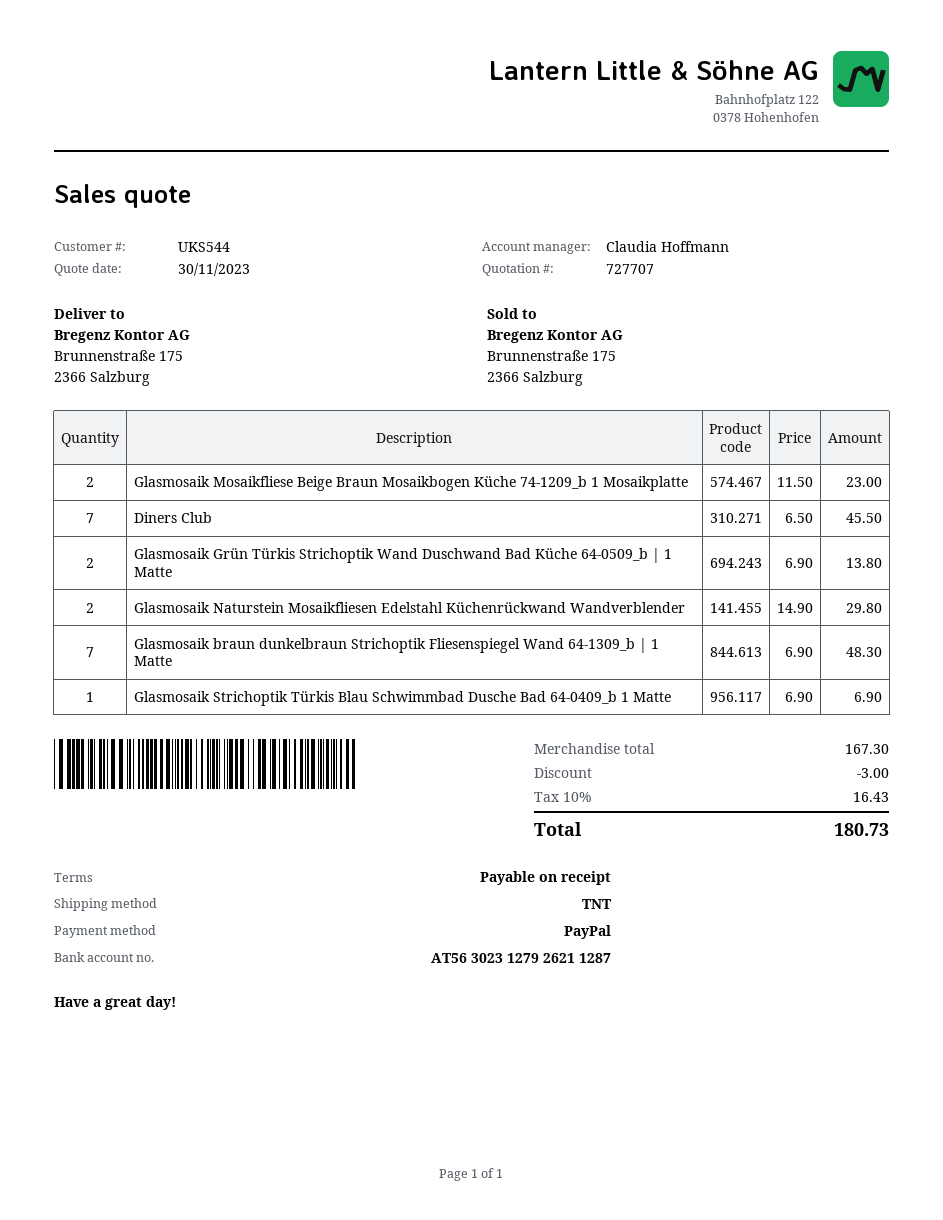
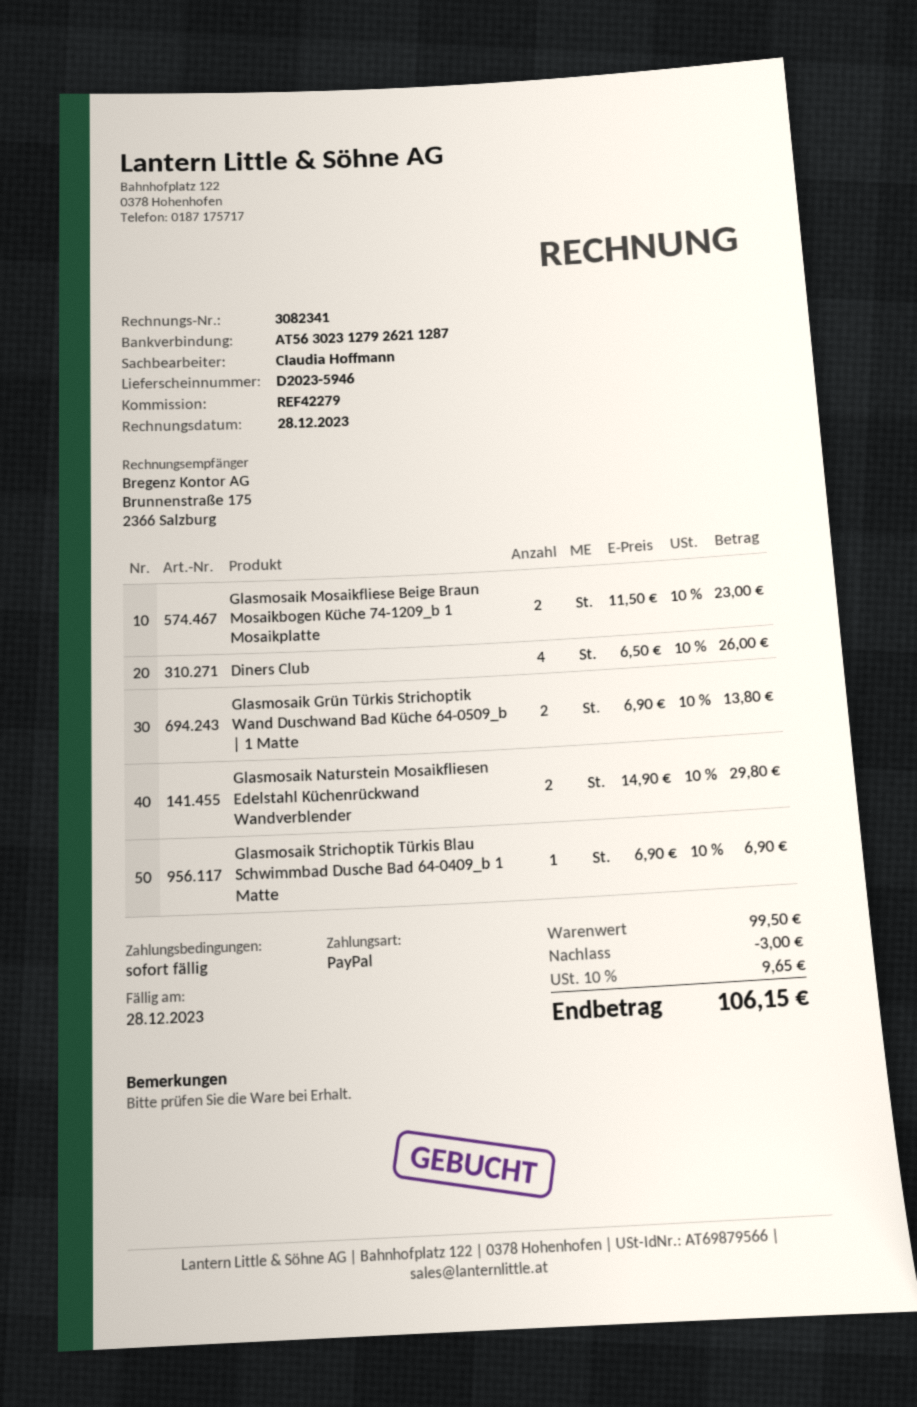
Diners Club: 7 x 6.50 = 45.50 -> 4 x 6.50 = 26.00
Glasmosaik braun dunkelbraun Strichoptik Fliesenspiegel Wand 64-1309_b | 1 Matte: 7 x 6.90 = 48.30 -> none
subtotal: 167.30 -> 99.50
tax: 10% = 16.43 -> 10% = 9.65
total: 180.73 -> 106.15

